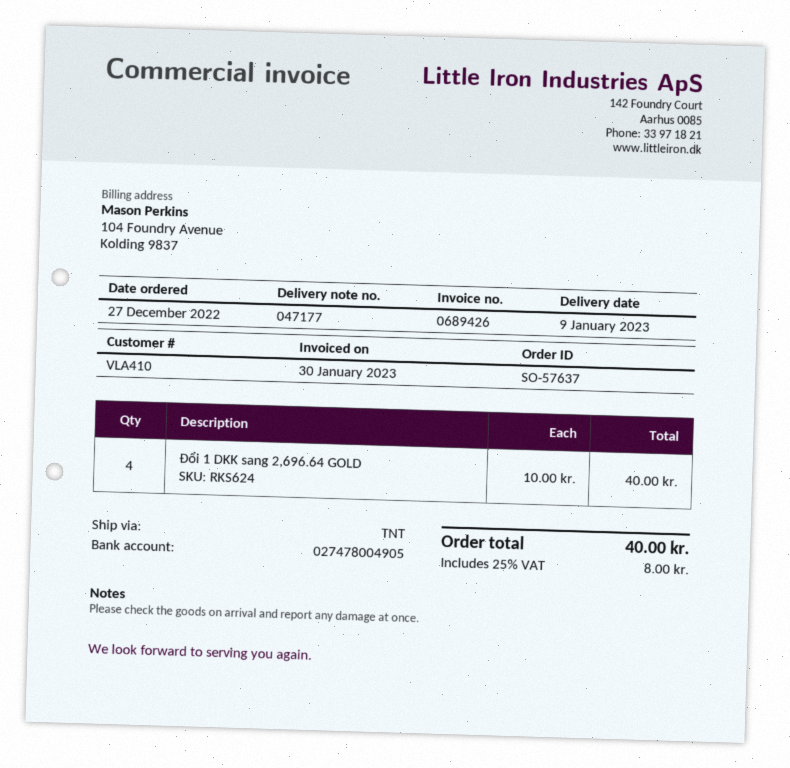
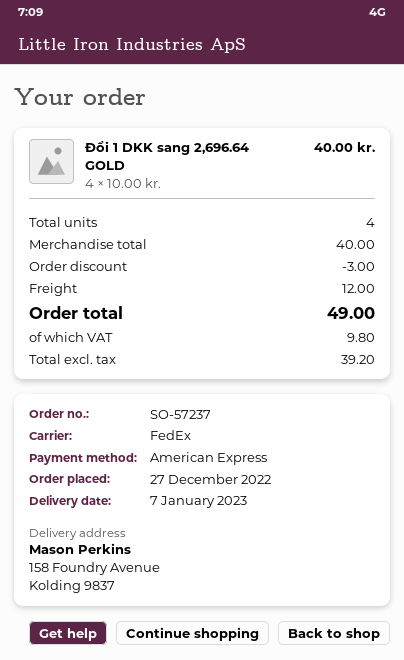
order number: SO-57637 -> SO-57237
delivery date: 2023-01-09 -> 2023-01-07
shipping method: TNT -> FedEx
discount: none -> 3.00
shipping: none -> 12.00
tax: 8.00 -> 9.80
total: 40.00 -> 49.00

